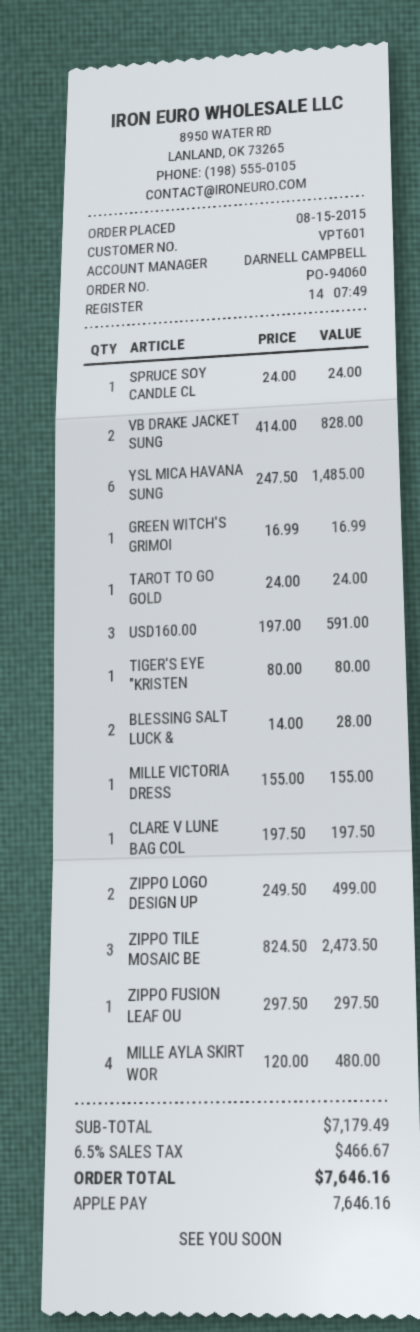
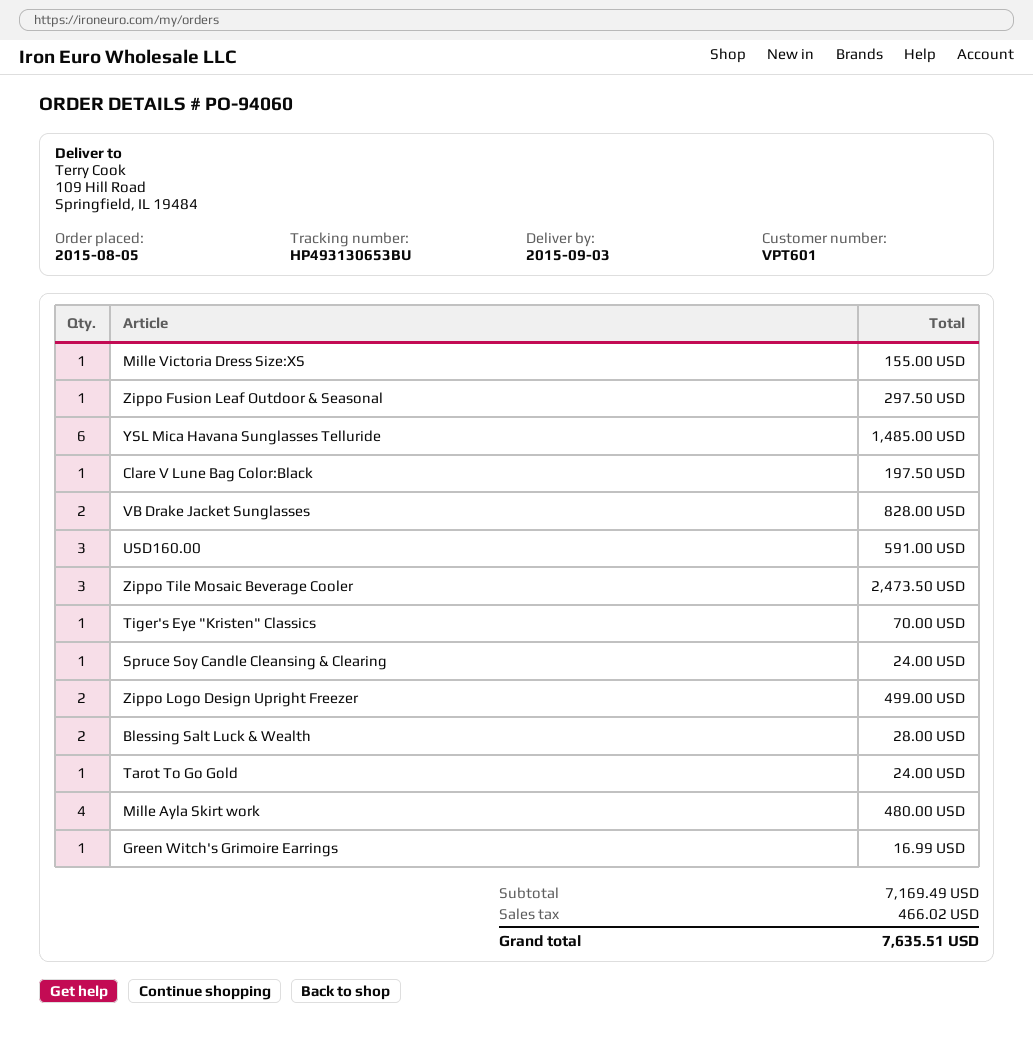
order date: 2015-08-15 -> 2015-08-05
TIGER'S EYE "KRISTEN: 1 for 80.00 -> 1 for 70.00
subtotal: 7179.49 -> 7169.49
tax: 466.67 -> 466.02
total: 7646.16 -> 7635.51

